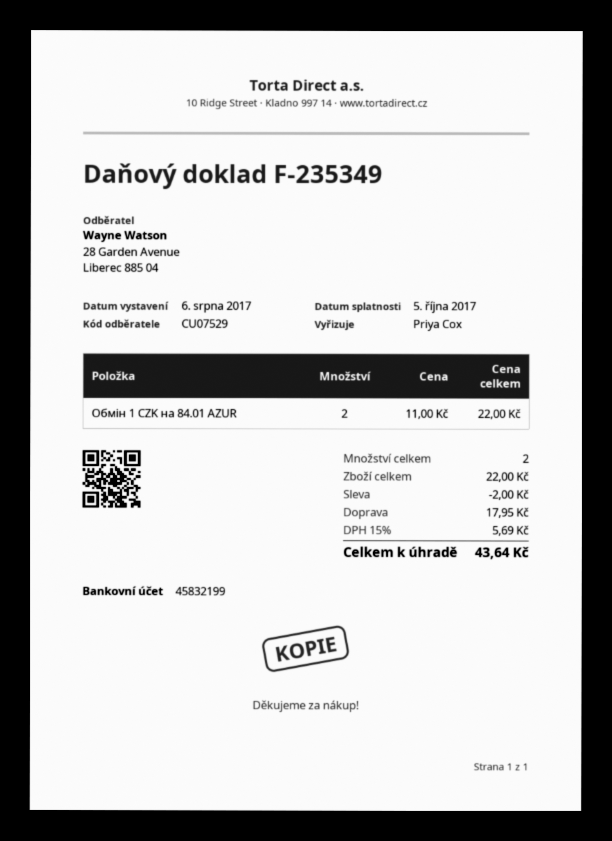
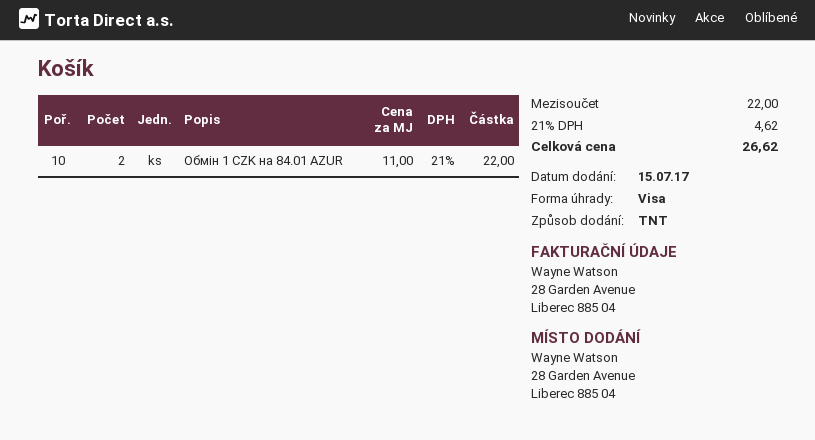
discount: 2.00 -> none
shipping: 17.95 -> none
tax: 15% = 5.69 -> 21% = 4.62
total: 43.64 -> 26.62

